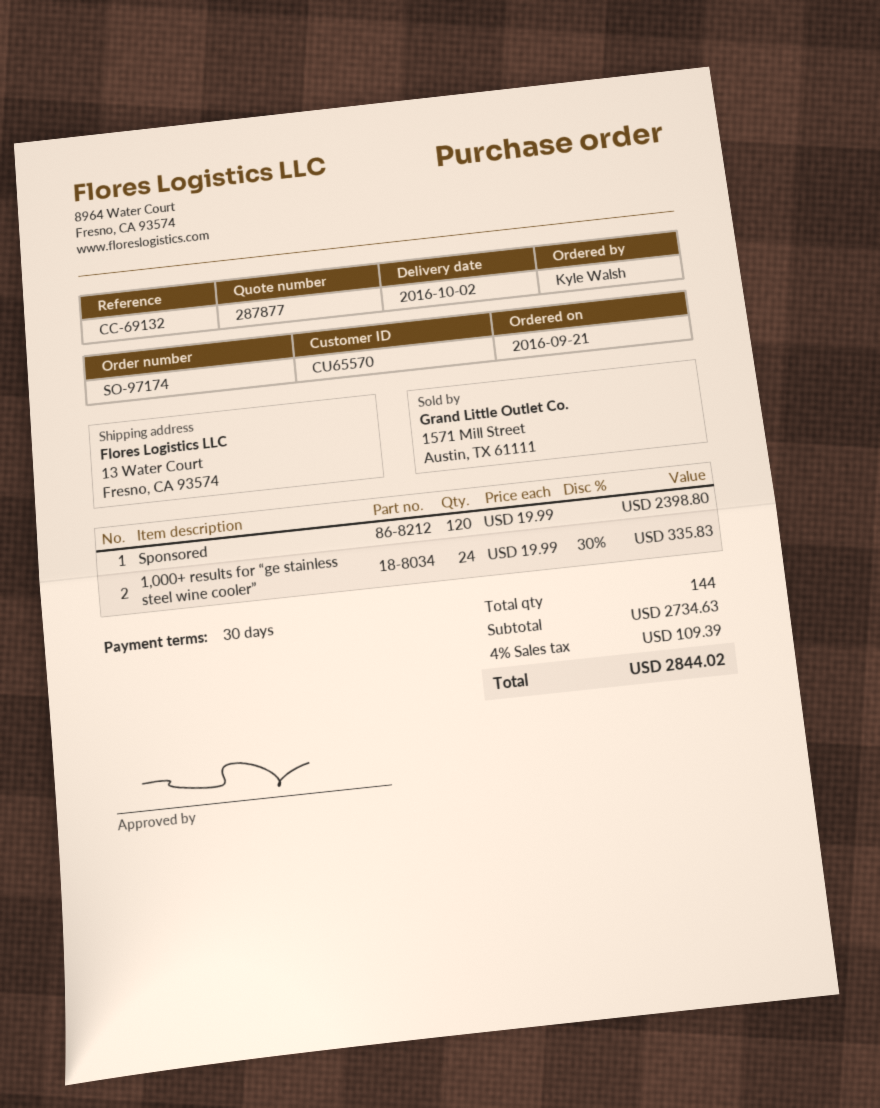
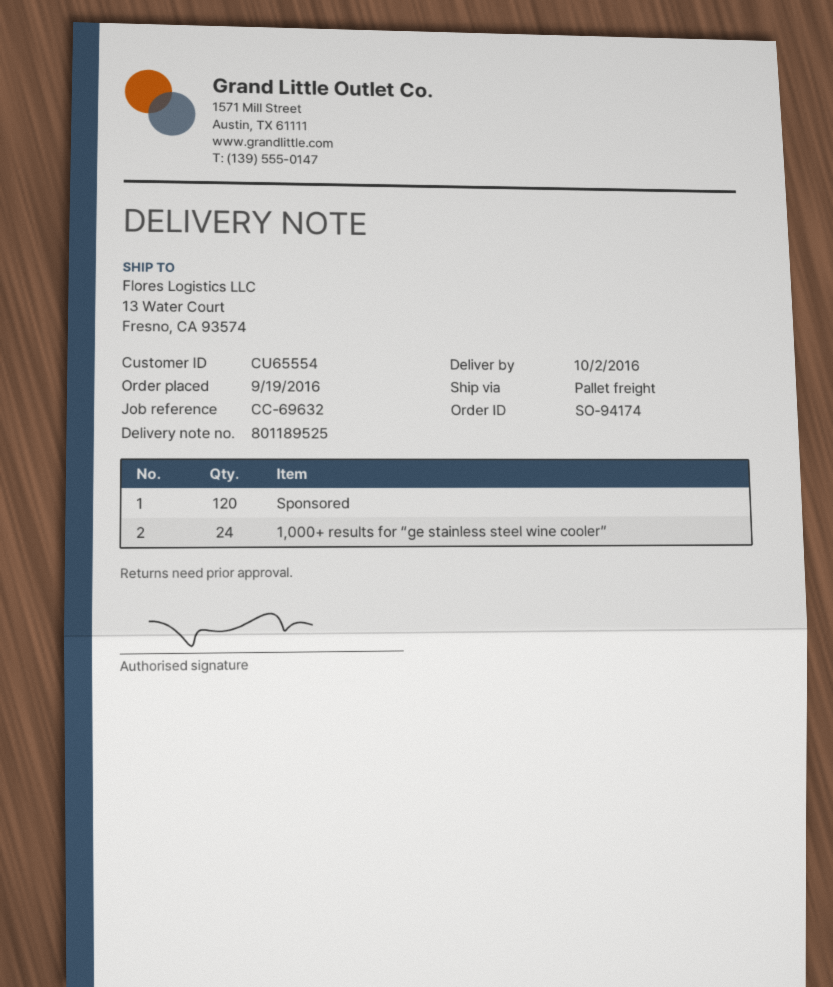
order number: SO-97174 -> SO-94174
order date: 2016-09-21 -> 2016-09-19
customer number: CU65570 -> CU65554
reference: CC-69132 -> CC-69632

